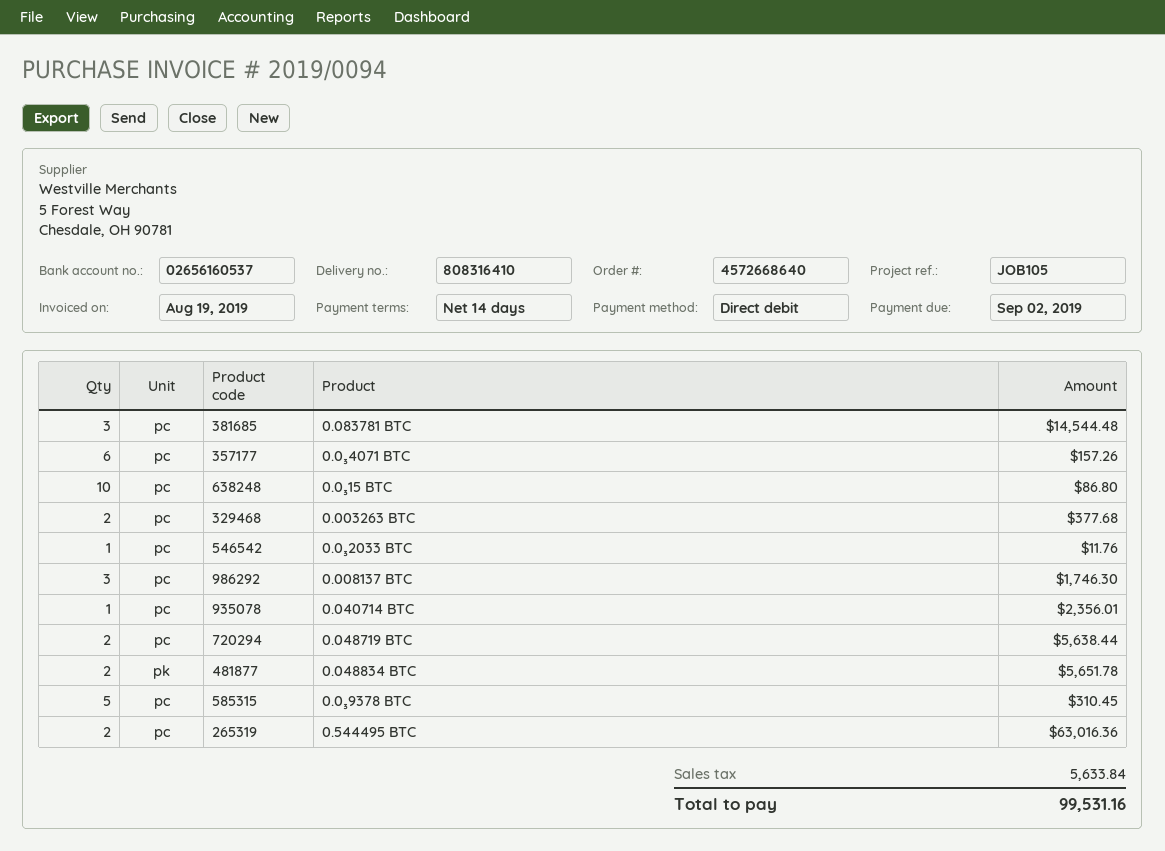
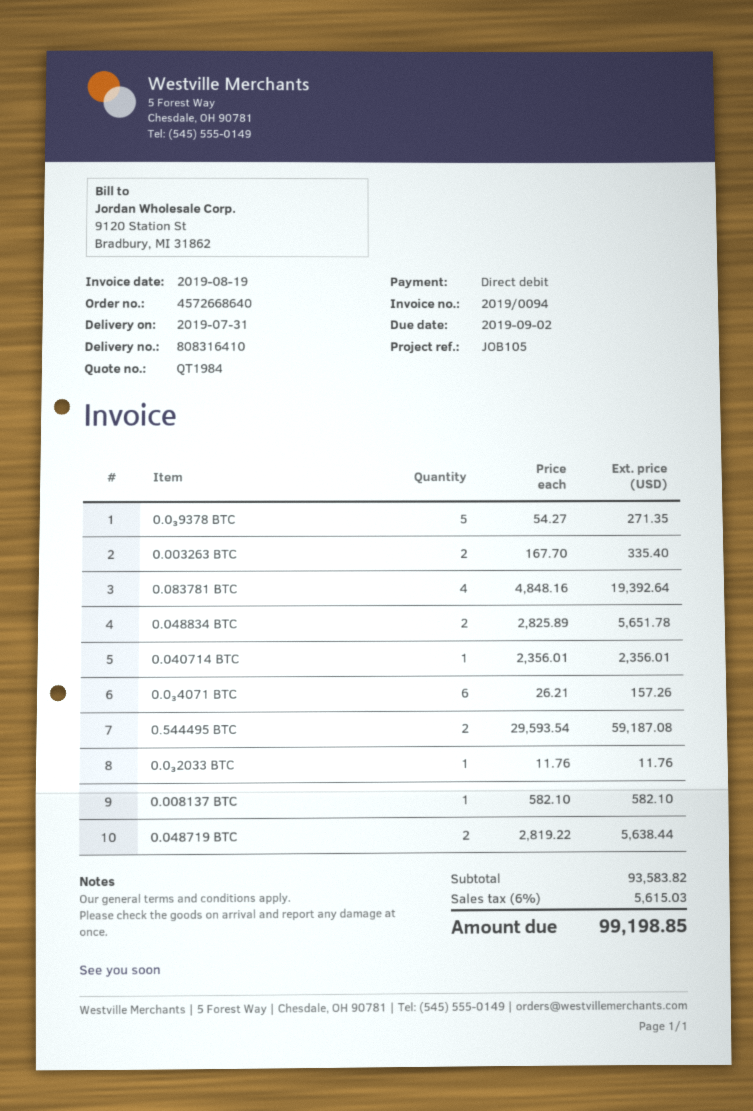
0.083781 BTC: 3 for 14544.48 -> 4 for 19392.64
0.0₃15 BTC: 10 for 86.80 -> none
0.003263 BTC: 2 for 377.68 -> 2 for 335.40
0.008137 BTC: 3 for 1746.30 -> 1 for 582.10
0.0₃9378 BTC: 5 for 310.45 -> 5 for 271.35
0.544495 BTC: 2 for 63016.36 -> 2 for 59187.08
tax: 5633.84 -> 5615.03
total: 99531.16 -> 99198.85

